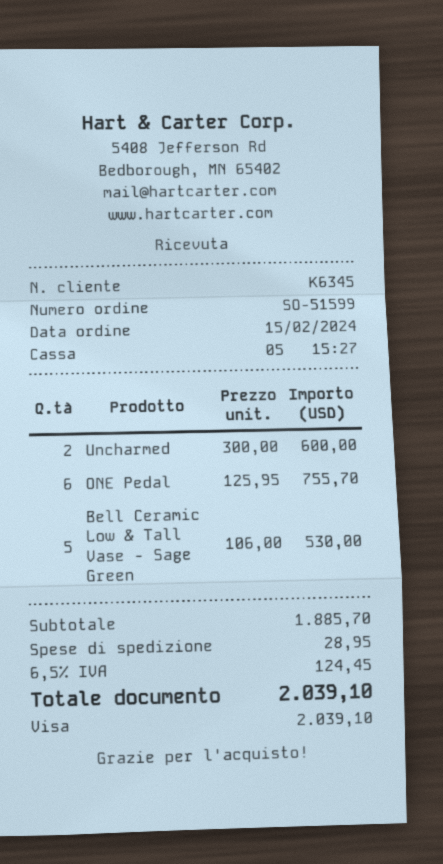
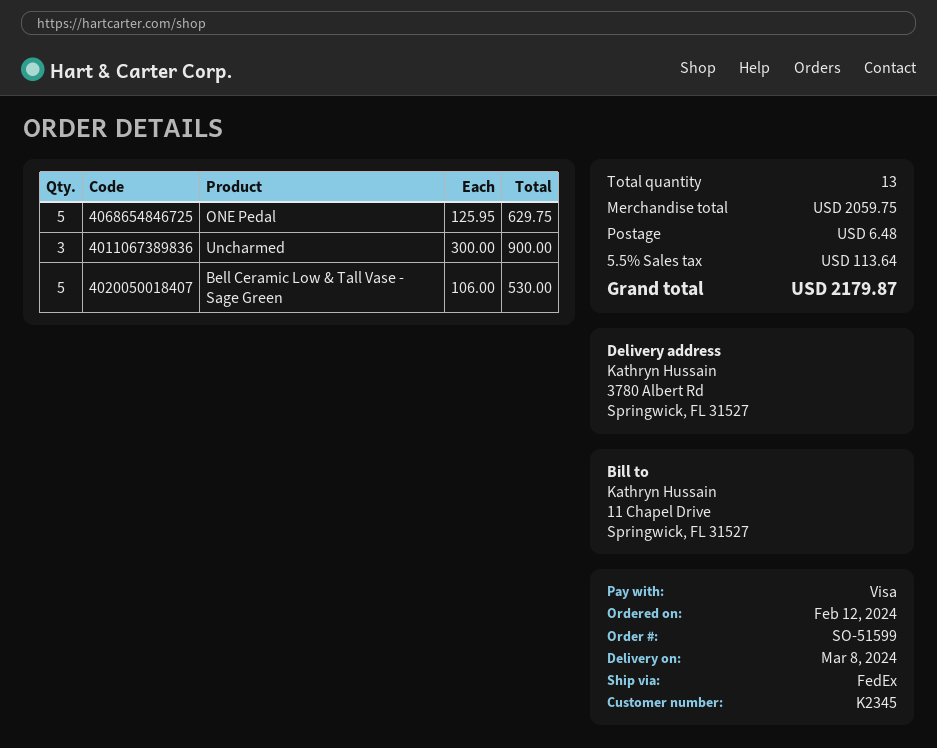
order date: 2024-02-15 -> 2024-02-12
customer number: K6345 -> K2345
Uncharmed: 2 x 300.00 = 600.00 -> 3 x 300.00 = 900.00
ONE Pedal: 6 x 125.95 = 755.70 -> 5 x 125.95 = 629.75
subtotal: 1885.70 -> 2059.75
shipping: 28.95 -> 6.48
tax: 6.5% = 124.45 -> 5.5% = 113.64
total: 2039.10 -> 2179.87

